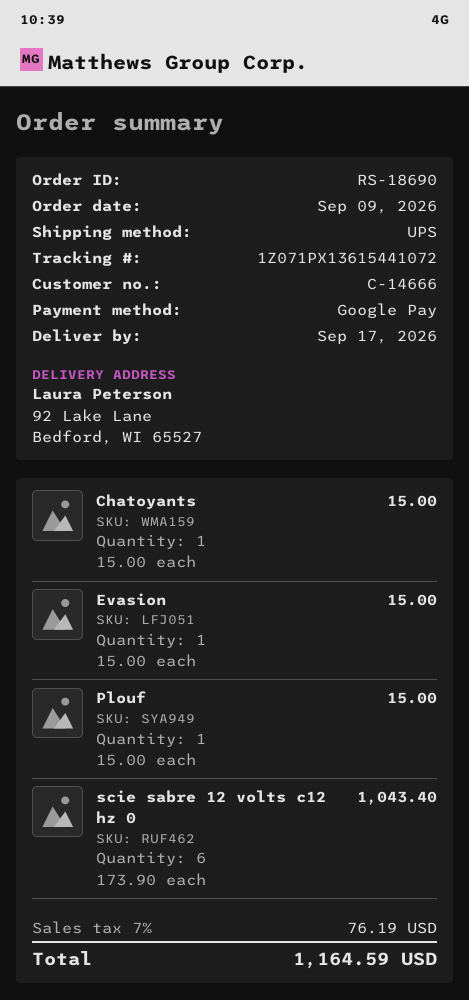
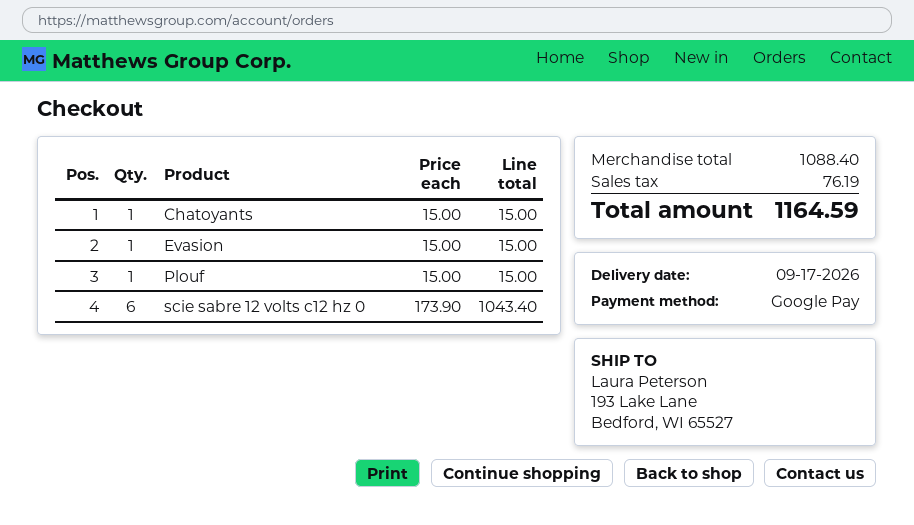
ship to: 92 Lake Lane, Bedford, WI 65527 -> 193 Lake Lane, Bedford, WI 65527

